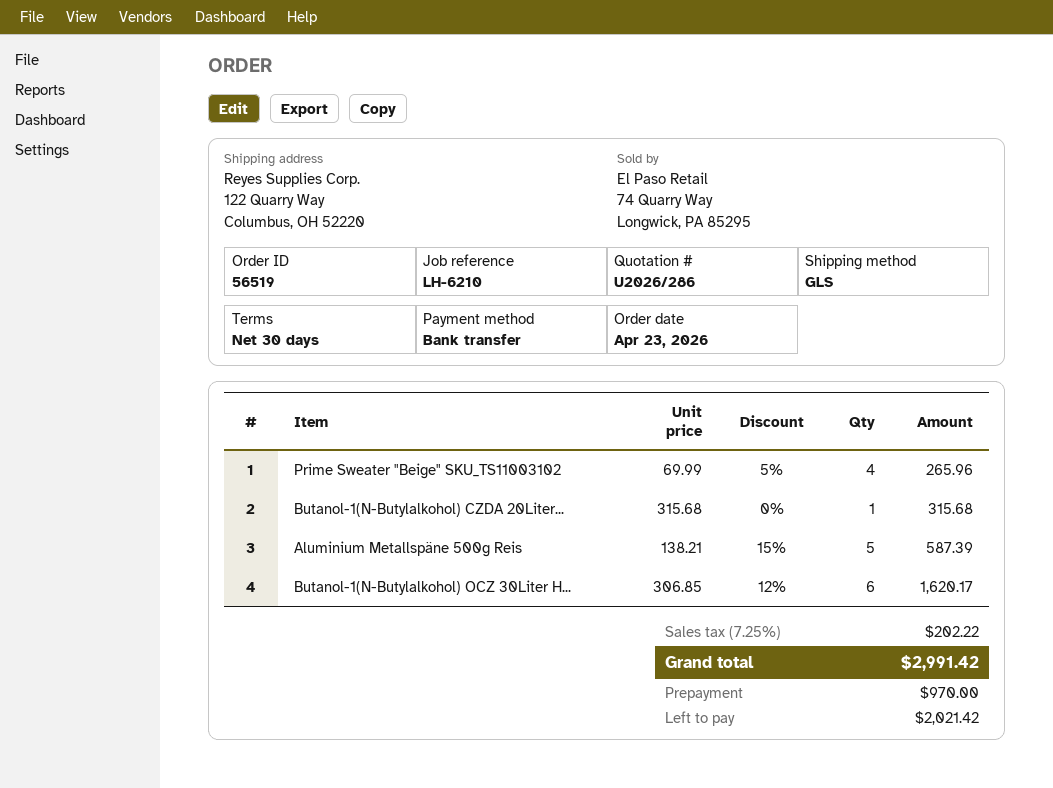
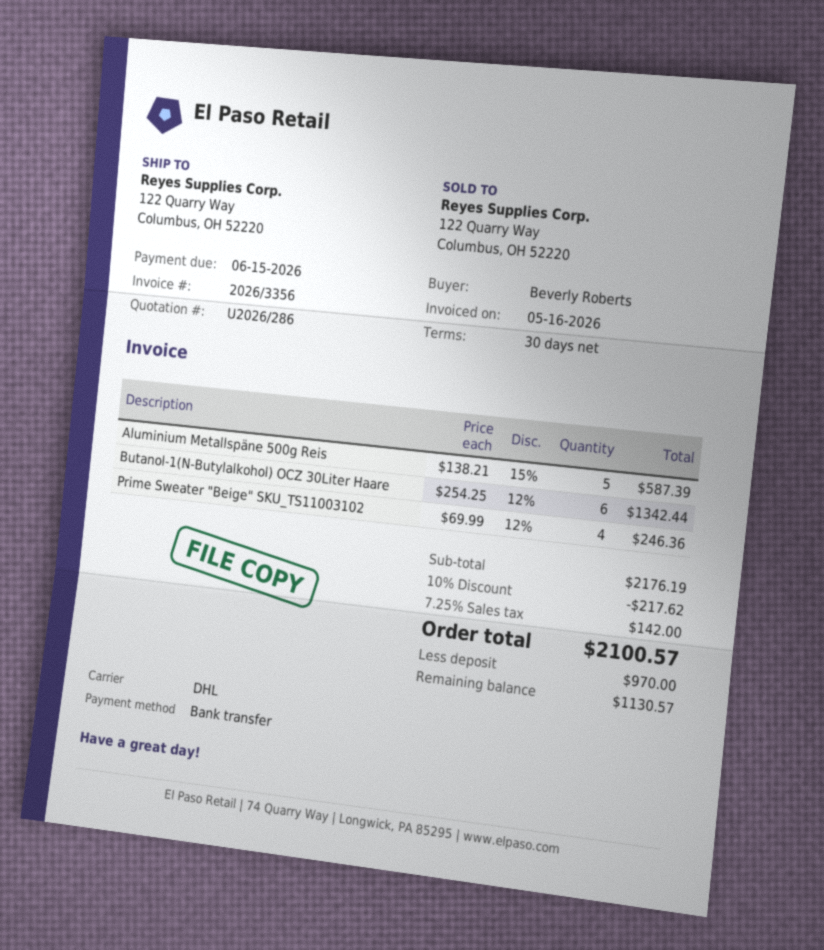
shipping method: GLS -> DHL
Prime Sweater "Beige" SKU_TS11003102: 4 x 69.99 - 5% = 265.96 -> 4 x 69.99 - 12% = 246.36
Butanol-1(N-Butylalkohol) CZDA 20Liter...: 1 x 315.68 = 315.68 -> none
Butanol-1(N-Butylalkohol) OCZ 30Liter H...: 6 x 306.85 - 12% = 1620.17 -> 6 x 254.25 - 12% = 1342.44
discount: none -> 10% = 217.62
tax: 7.25% = 202.22 -> 7.25% = 142.00
total: 2991.42 -> 2100.57
balance: 2021.42 -> 1130.57

